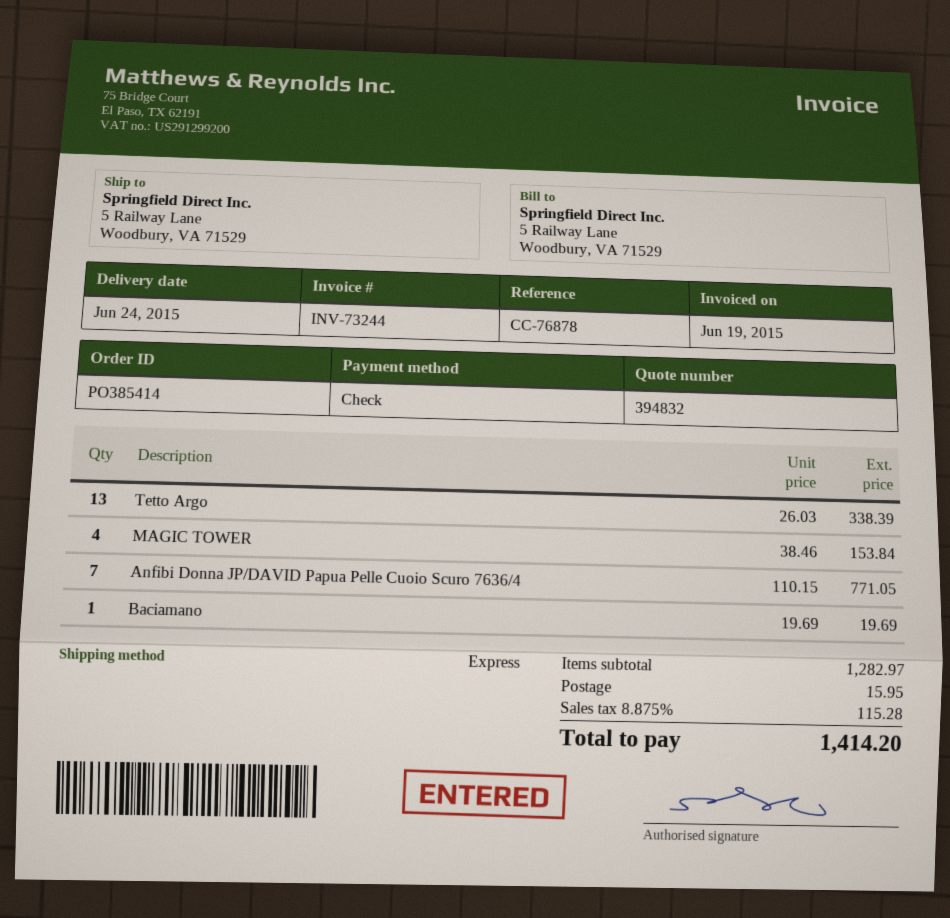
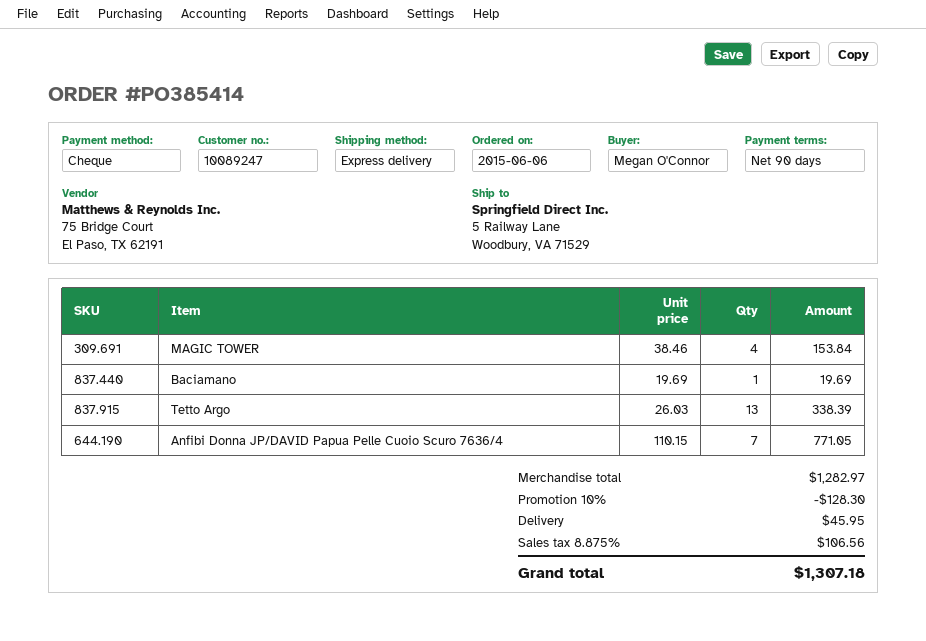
discount: none -> 10% = 128.30
shipping: 15.95 -> 45.95
tax: 8.875% = 115.28 -> 8.875% = 106.56
total: 1414.20 -> 1307.18

